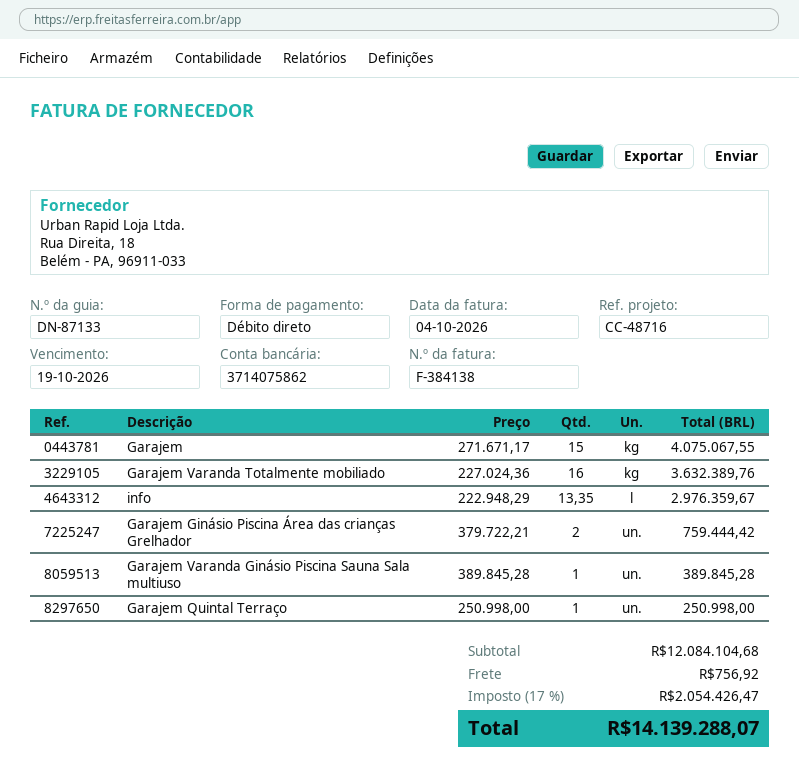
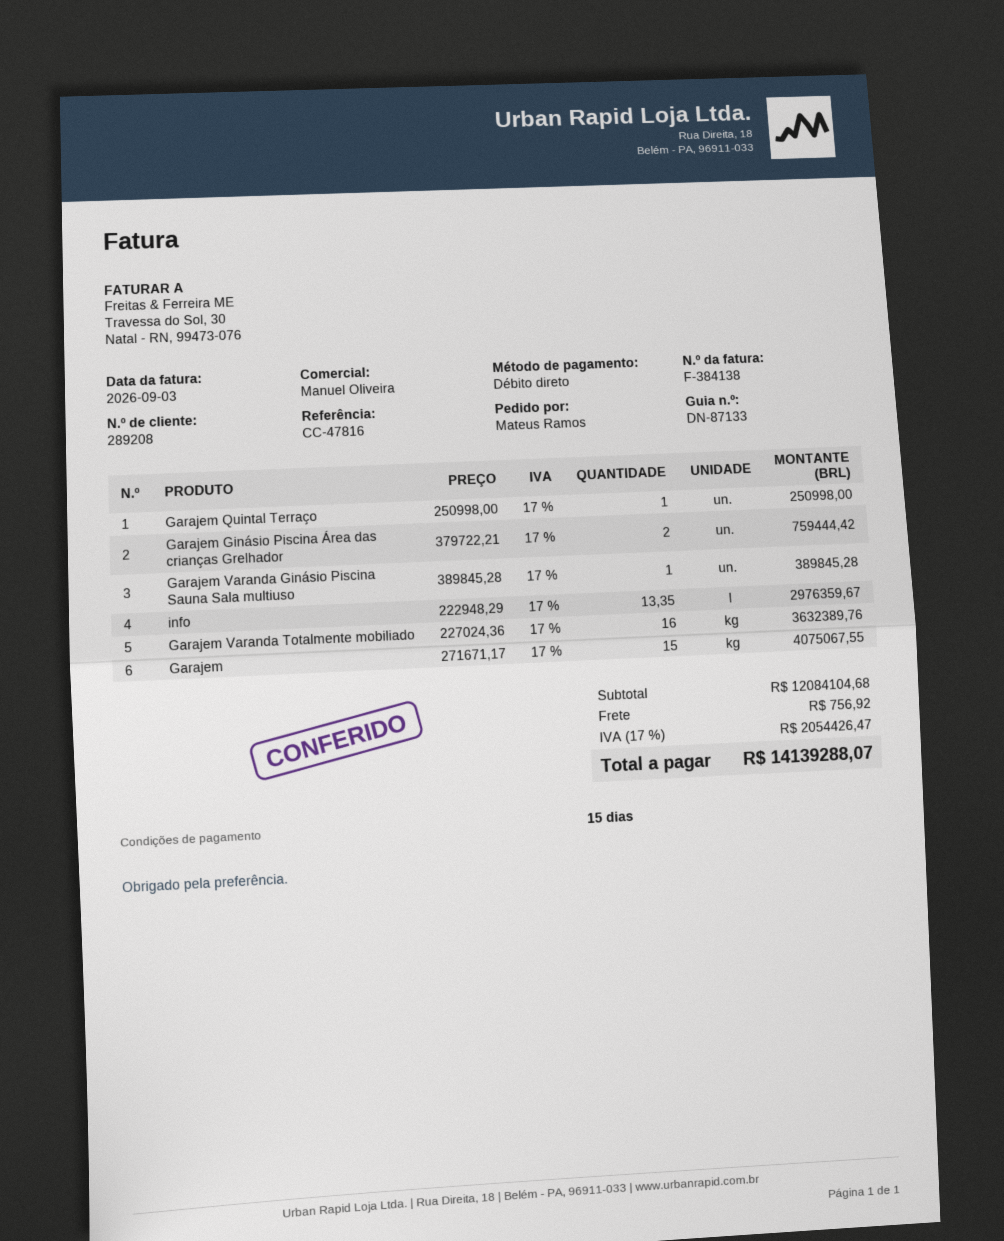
invoice date: 2026-10-04 -> 2026-09-03
reference: CC-48716 -> CC-47816

